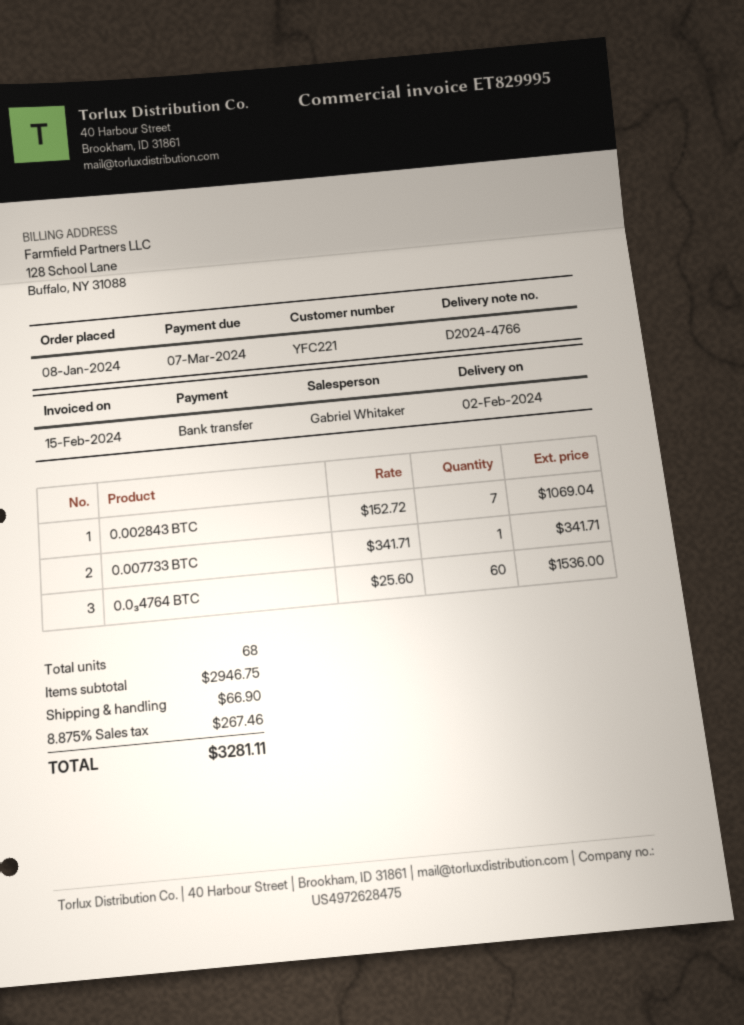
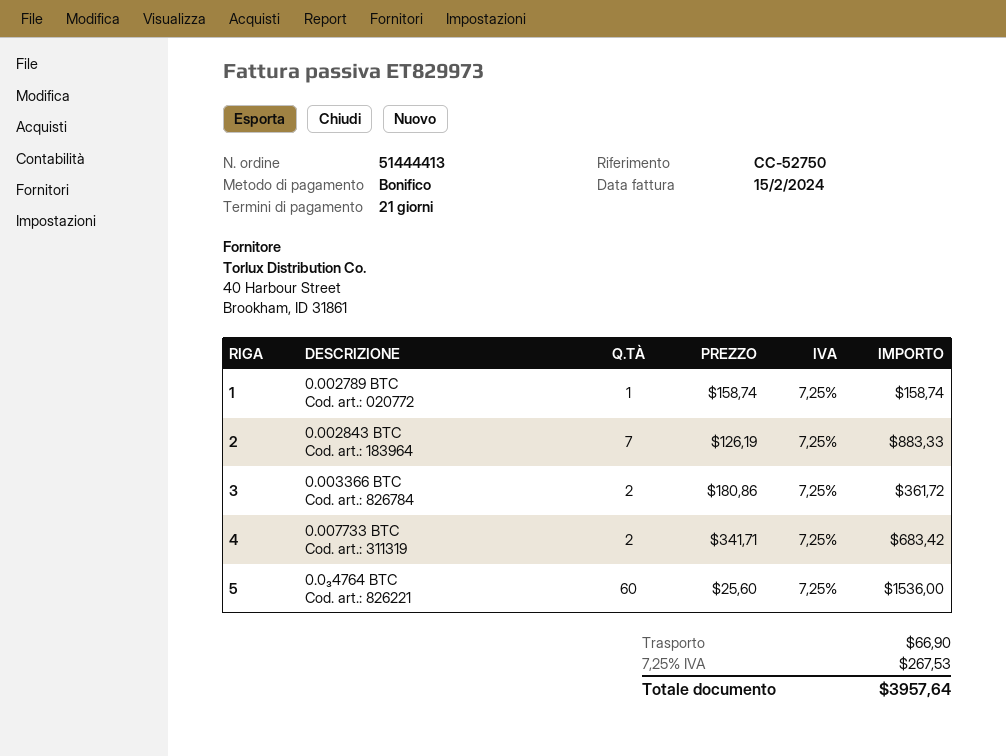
invoice number: ET829995 -> ET829973
0.002843 BTC: 7 x 152.72 = 1069.04 -> 7 x 126.19 = 883.33
0.007733 BTC: 1 x 341.71 = 341.71 -> 2 x 341.71 = 683.42
0.002789 BTC: none -> 1 x 158.74 = 158.74
0.003366 BTC: none -> 2 x 180.86 = 361.72
tax: 8.875% = 267.46 -> 7.25% = 267.53
total: 3281.11 -> 3957.64

